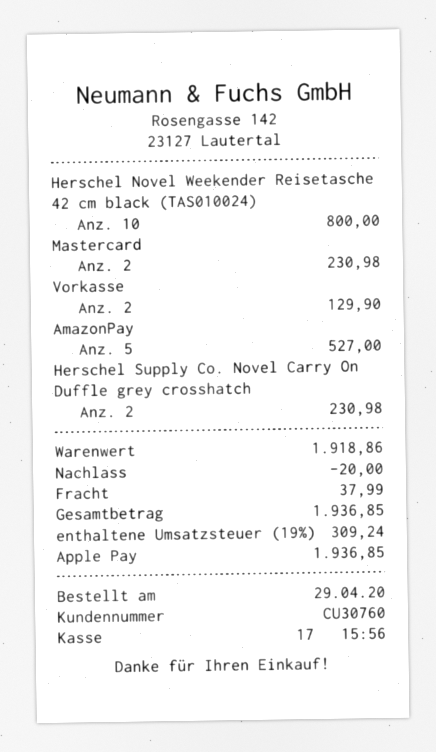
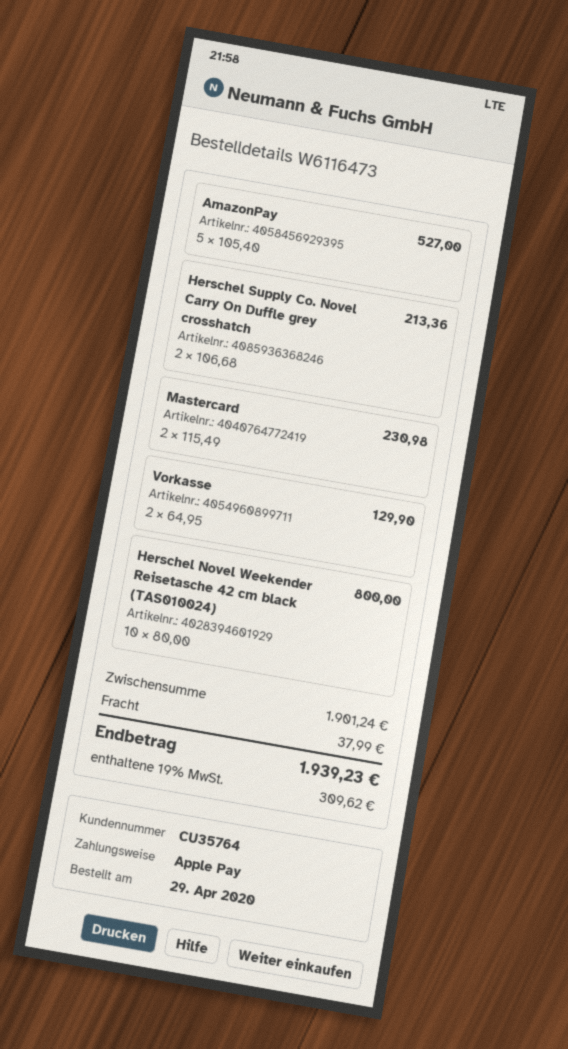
customer number: CU30760 -> CU35764
Herschel Supply Co. Novel Carry On Duffle grey crosshatch: 2 for 230.98 -> 2 for 213.36
subtotal: 1918.86 -> 1901.24
discount: 20.00 -> none
tax: 19% = 309.24 -> 19% = 309.62
total: 1936.85 -> 1939.23

